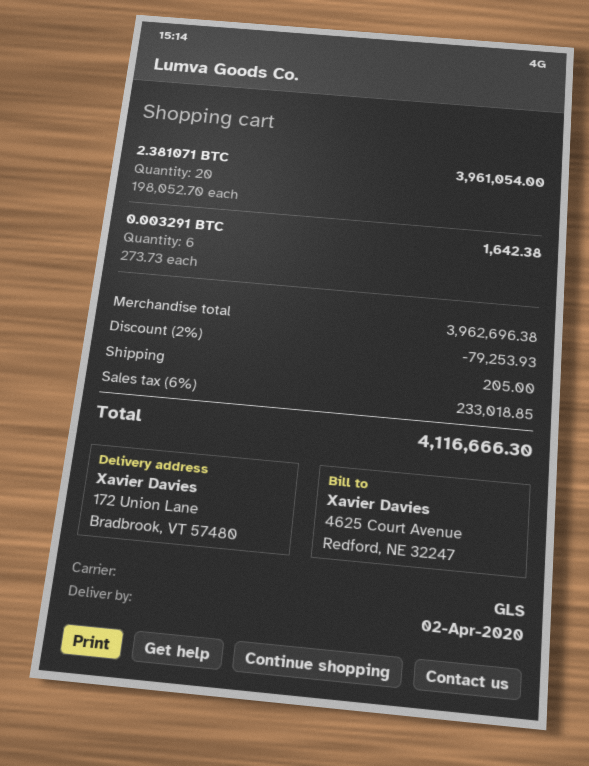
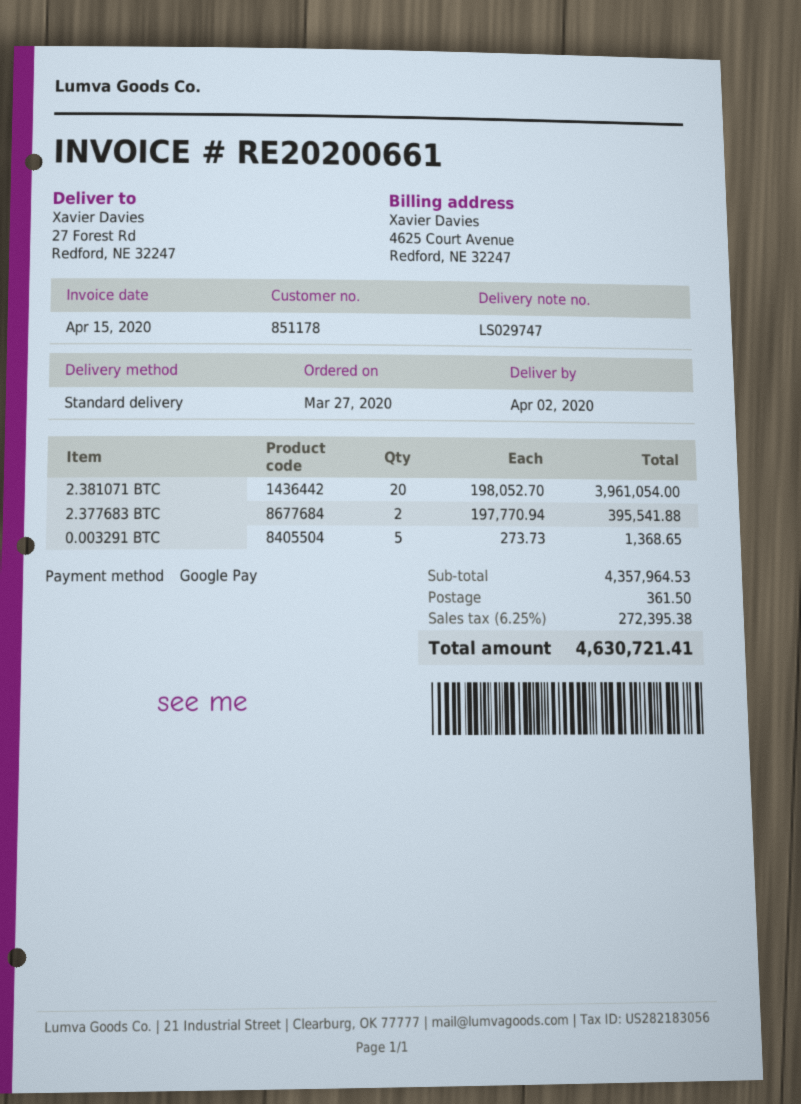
shipping method: GLS -> standard
ship to: 172 Union Lane, Bradbrook, VT 57480 -> 27 Forest Rd, Redford, NE 32247
0.003291 BTC: 6 x 273.73 = 1642.38 -> 5 x 273.73 = 1368.65
2.377683 BTC: none -> 2 x 197770.94 = 395541.88
subtotal: 3962696.38 -> 4357964.53
discount: 2% = 79253.93 -> none
shipping: 205.00 -> 361.50
tax: 6% = 233018.85 -> 6.25% = 272395.38
total: 4116666.30 -> 4630721.41

